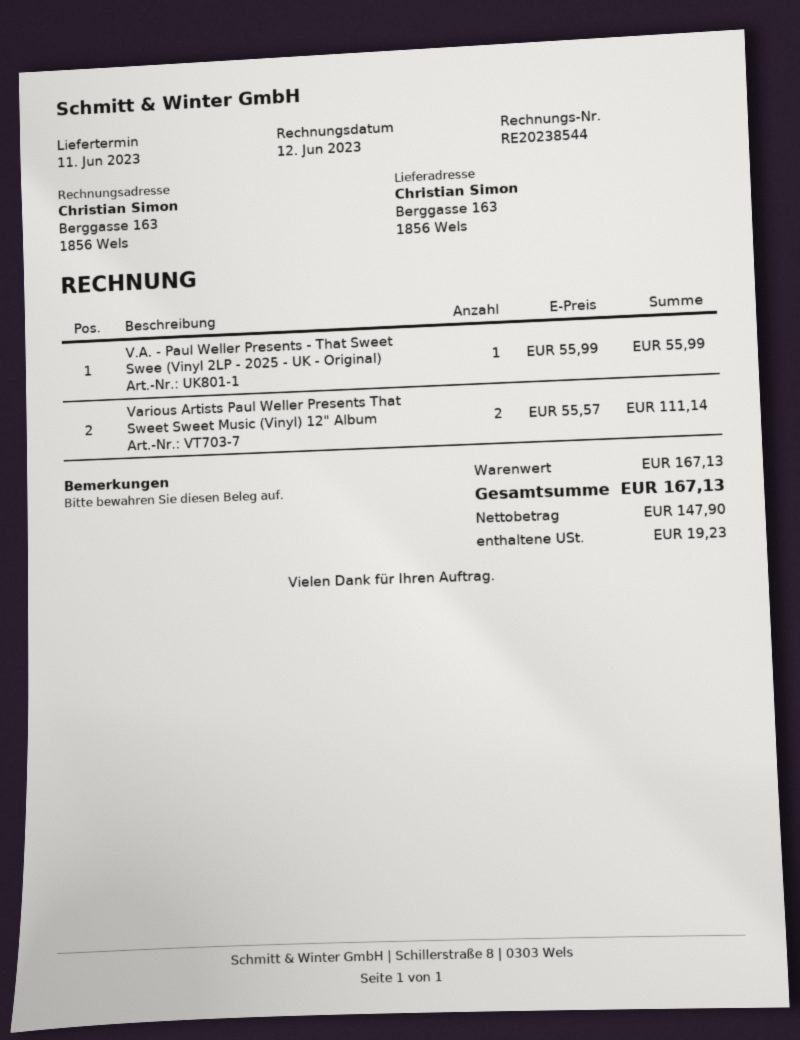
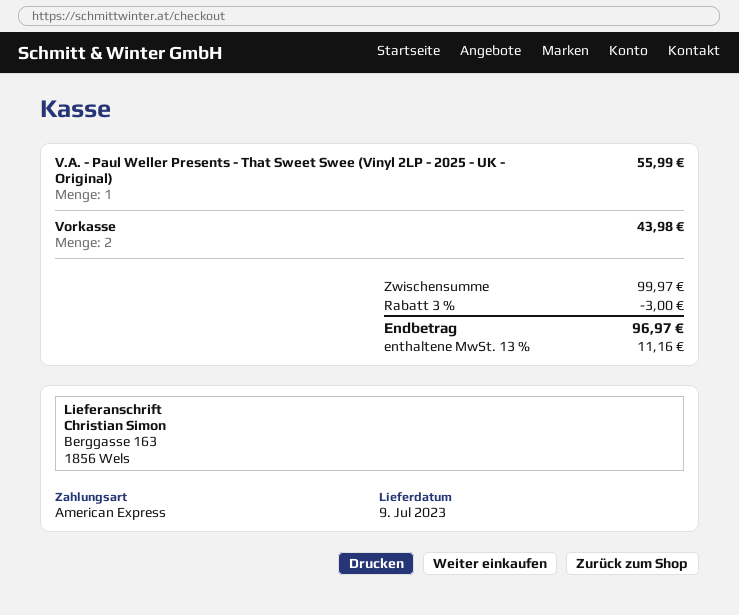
delivery date: 2023-06-11 -> 2023-07-09
Various Artists Paul Weller Presents That Sweet Sweet Music (Vinyl) 12" Album: 2 for 111.14 -> none
Vorkasse: none -> 2 for 43.98
subtotal: 167.13 -> 99.97
discount: none -> 3% = 3.00
tax: 19.23 -> 11.16
total: 167.13 -> 96.97

